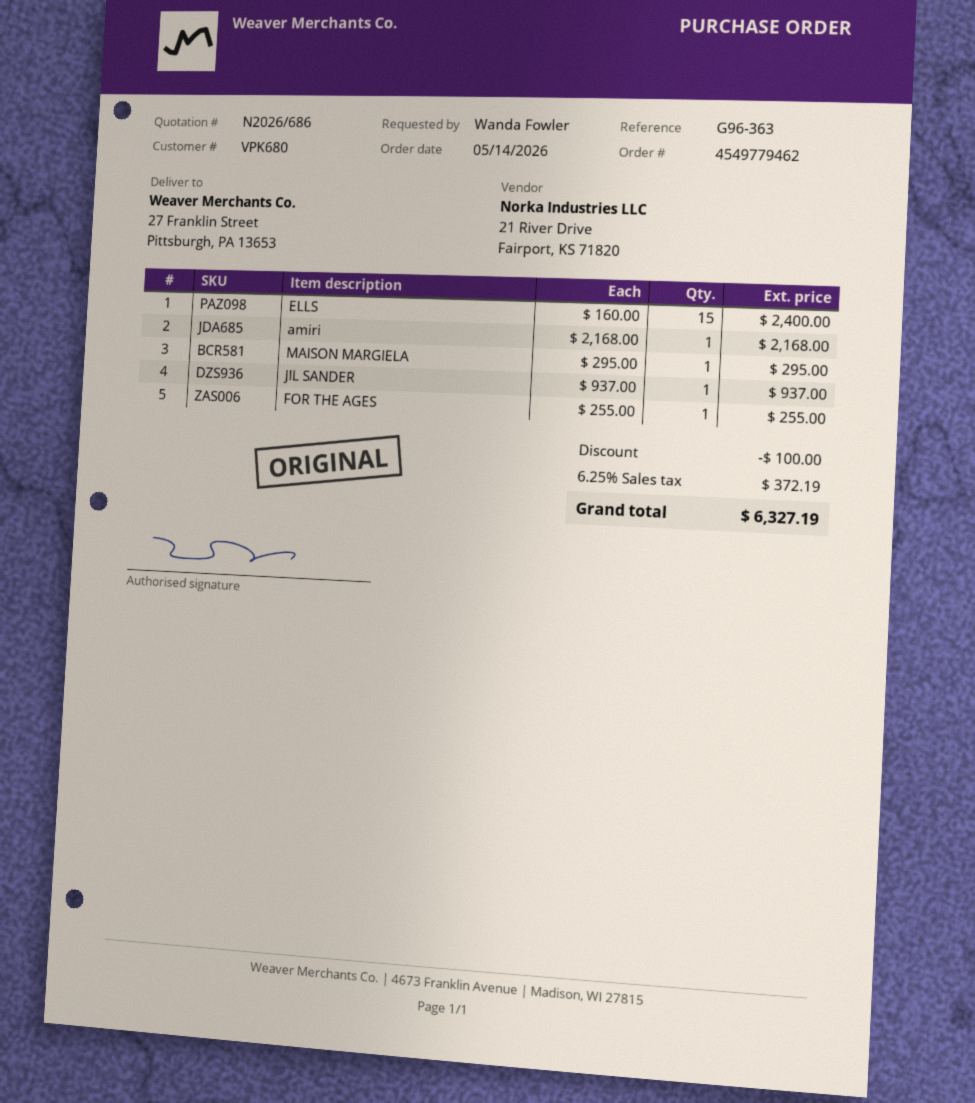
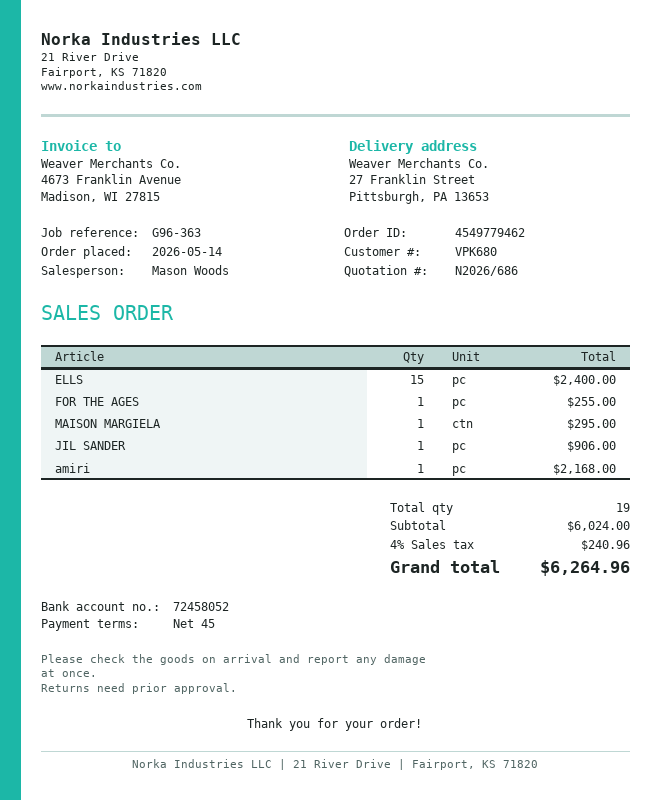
JIL SANDER: 1 for 937.00 -> 1 for 906.00
discount: 100.00 -> none
tax: 6.25% = 372.19 -> 4% = 240.96
total: 6327.19 -> 6264.96

